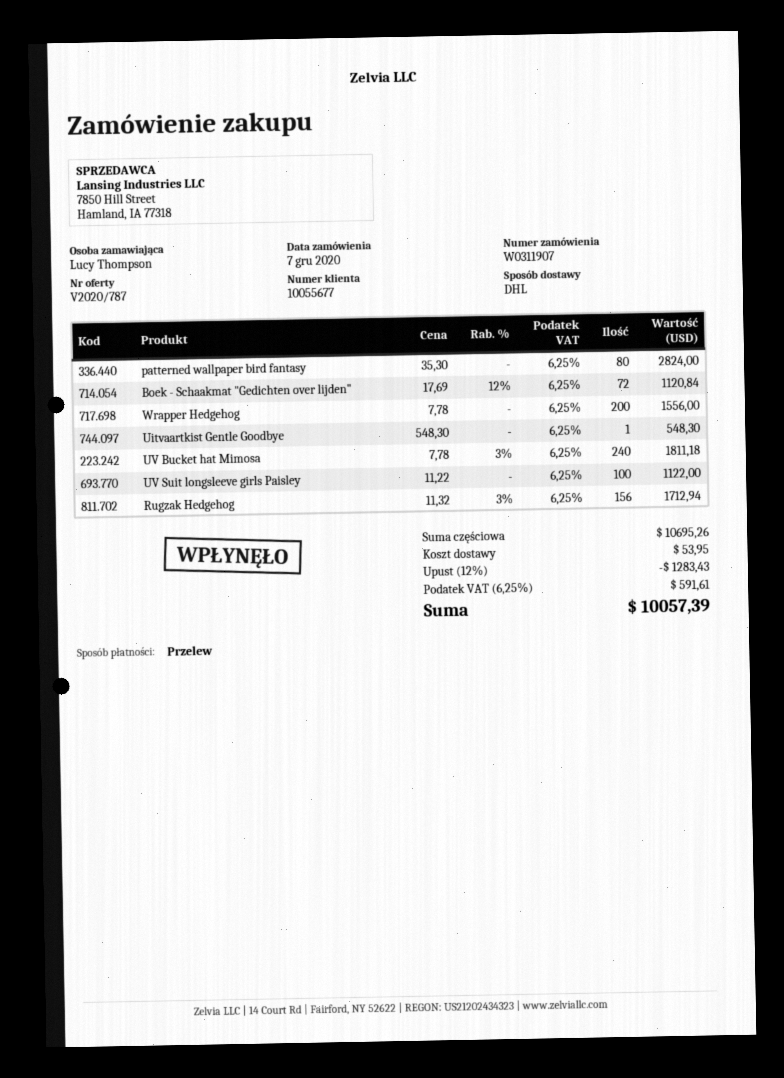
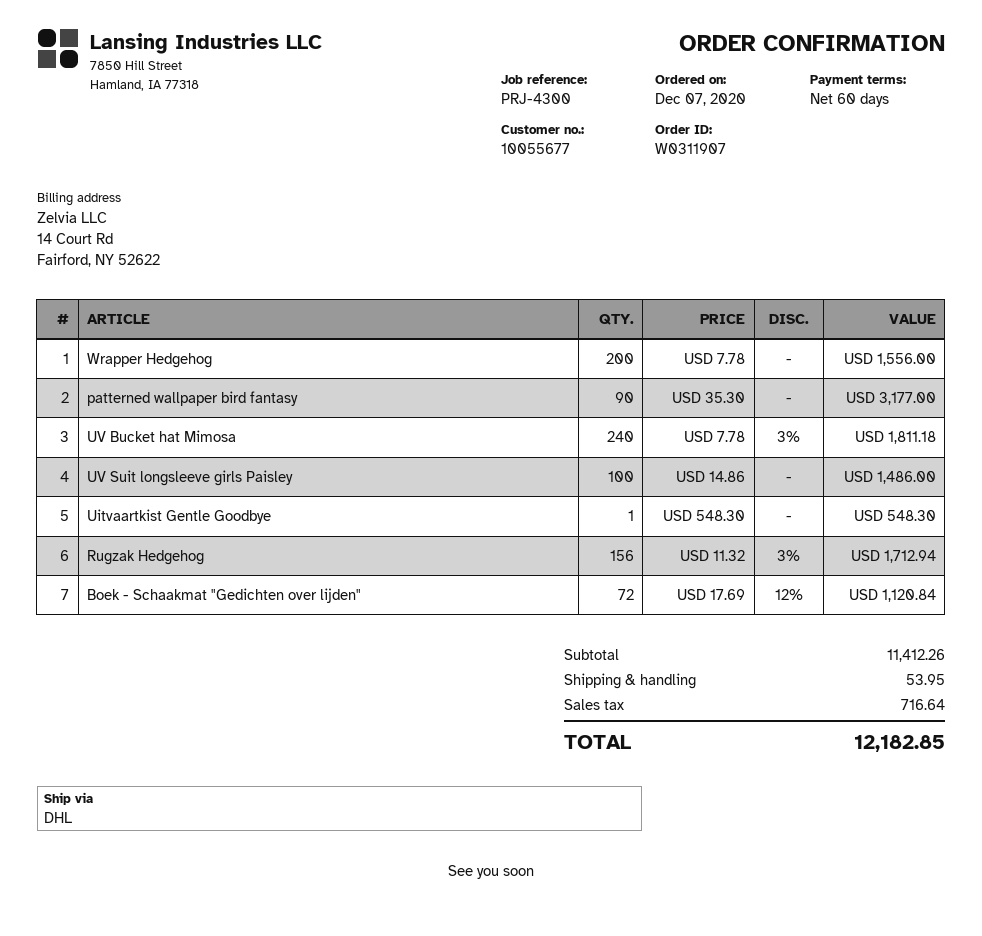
patterned wallpaper bird fantasy: 80 x 35.30 = 2824.00 -> 90 x 35.30 = 3177.00
UV Suit longsleeve girls Paisley: 100 x 11.22 = 1122.00 -> 100 x 14.86 = 1486.00
subtotal: 10695.26 -> 11412.26
discount: 12% = 1283.43 -> none
tax: 591.61 -> 716.64
total: 10057.39 -> 12182.85

